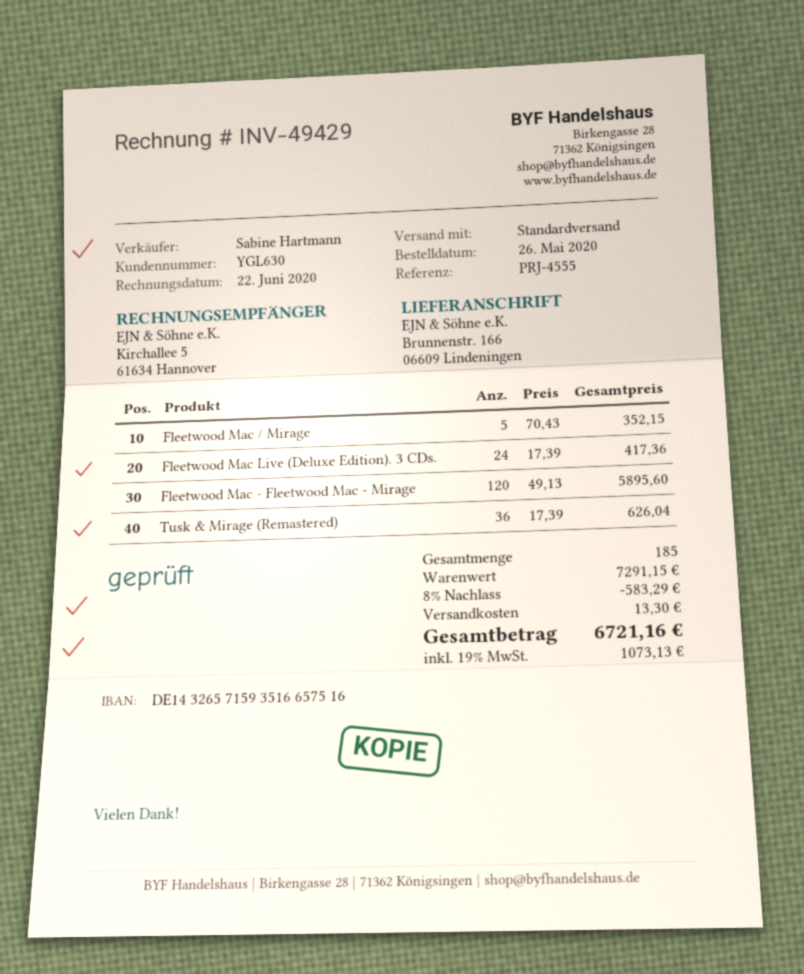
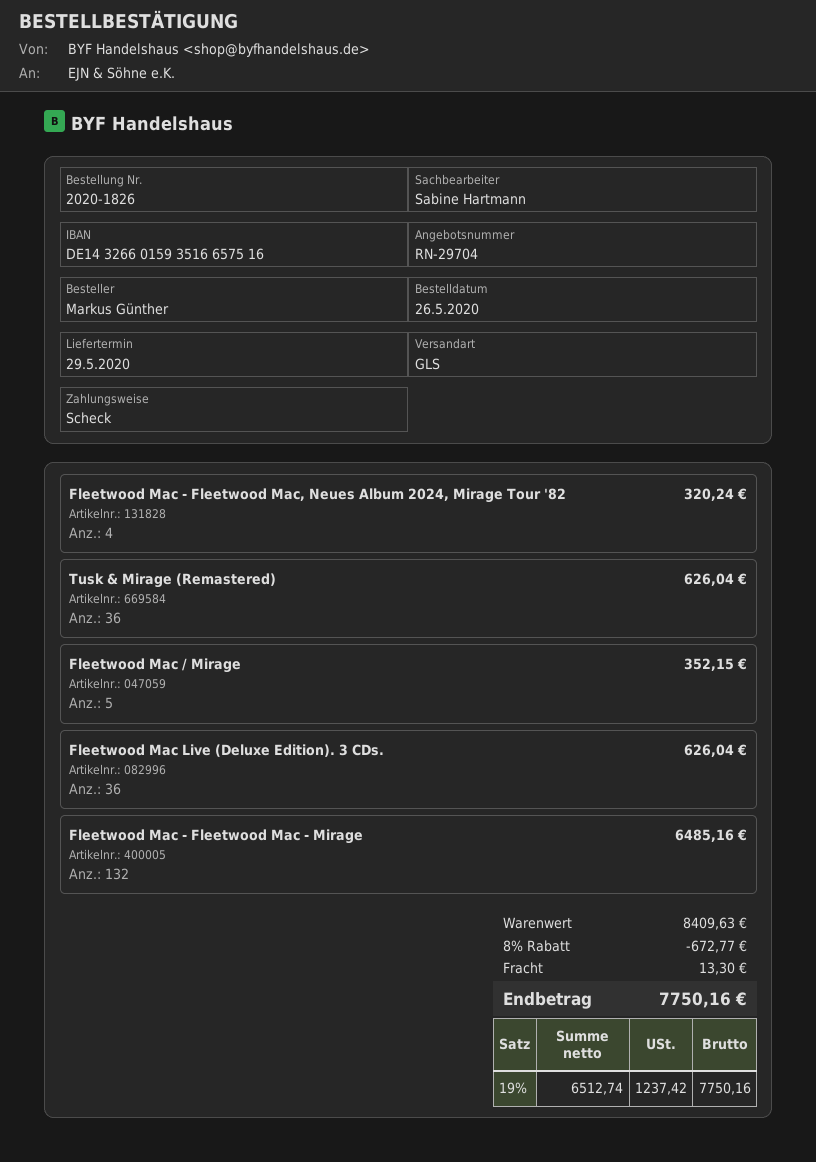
bank account: DE14326571593516657516 -> DE14326601593516657516
shipping method: standard -> GLS
Fleetwood Mac Live (Deluxe Edition). 3 CDs.: 24 for 417.36 -> 36 for 626.04
Fleetwood Mac - Fleetwood Mac - Mirage: 120 for 5895.60 -> 132 for 6485.16
Fleetwood Mac - Fleetwood Mac, Neues Album 2024, Mirage Tour '82: none -> 4 for 320.24
subtotal: 7291.15 -> 8409.63
discount: 8% = 583.29 -> 8% = 672.77
tax: 19% = 1073.13 -> 19% = 1237.42
total: 6721.16 -> 7750.16

